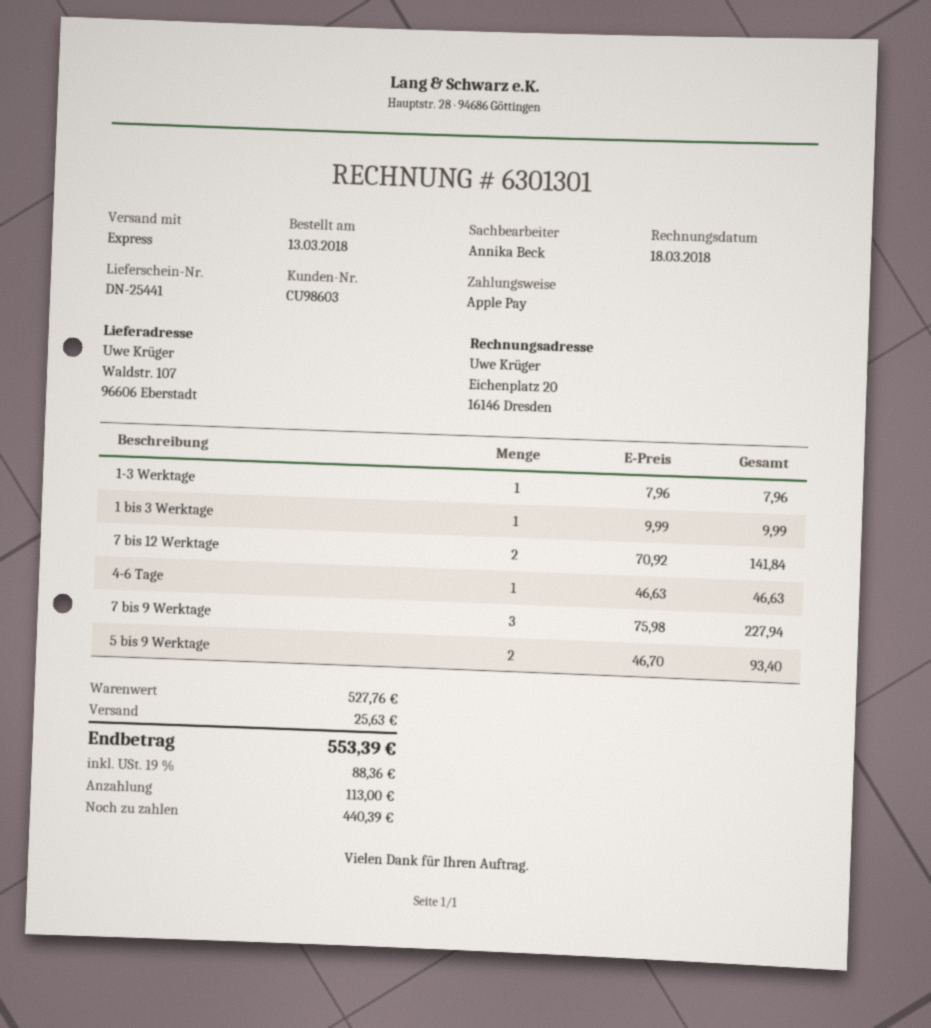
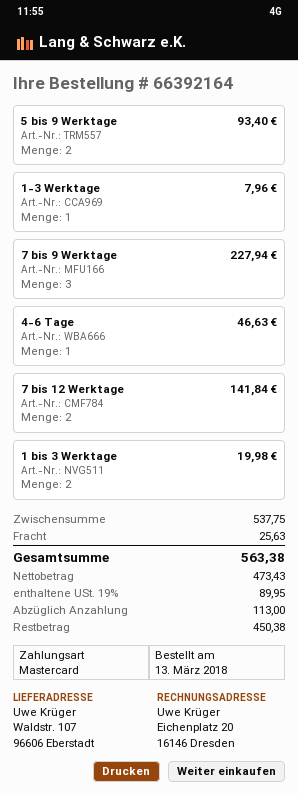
payment method: Apple Pay -> Mastercard
1 bis 3 Werktage: 1 for 9.99 -> 2 for 19.98
subtotal: 527.76 -> 537.75
tax: 19% = 88.36 -> 19% = 89.95
total: 553.39 -> 563.38
balance: 440.39 -> 450.38

